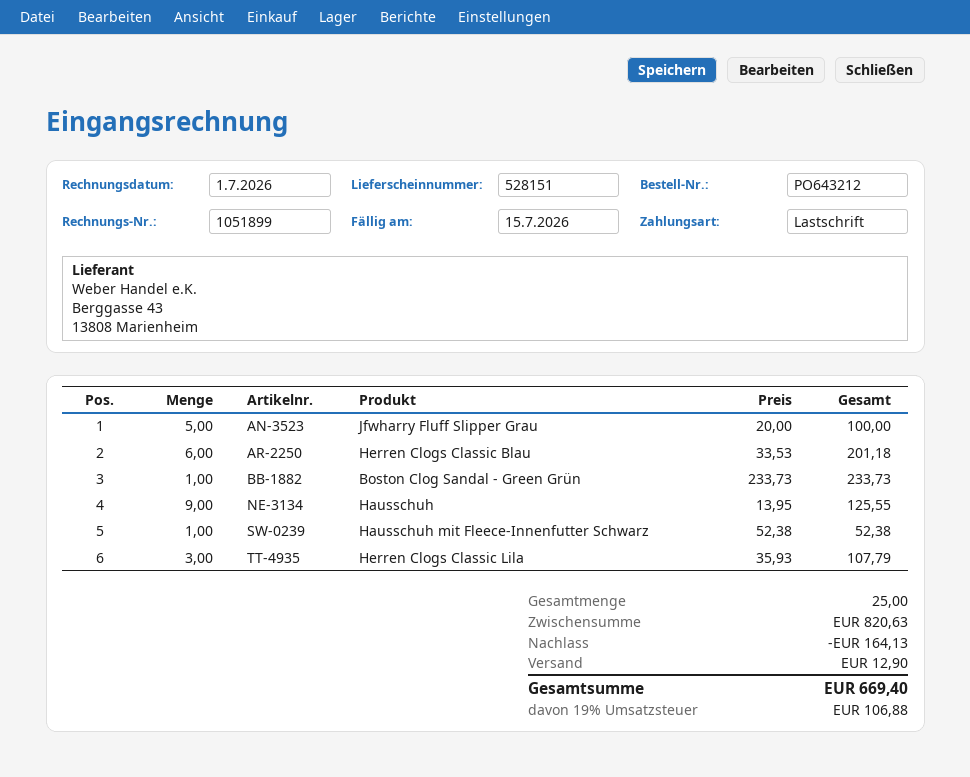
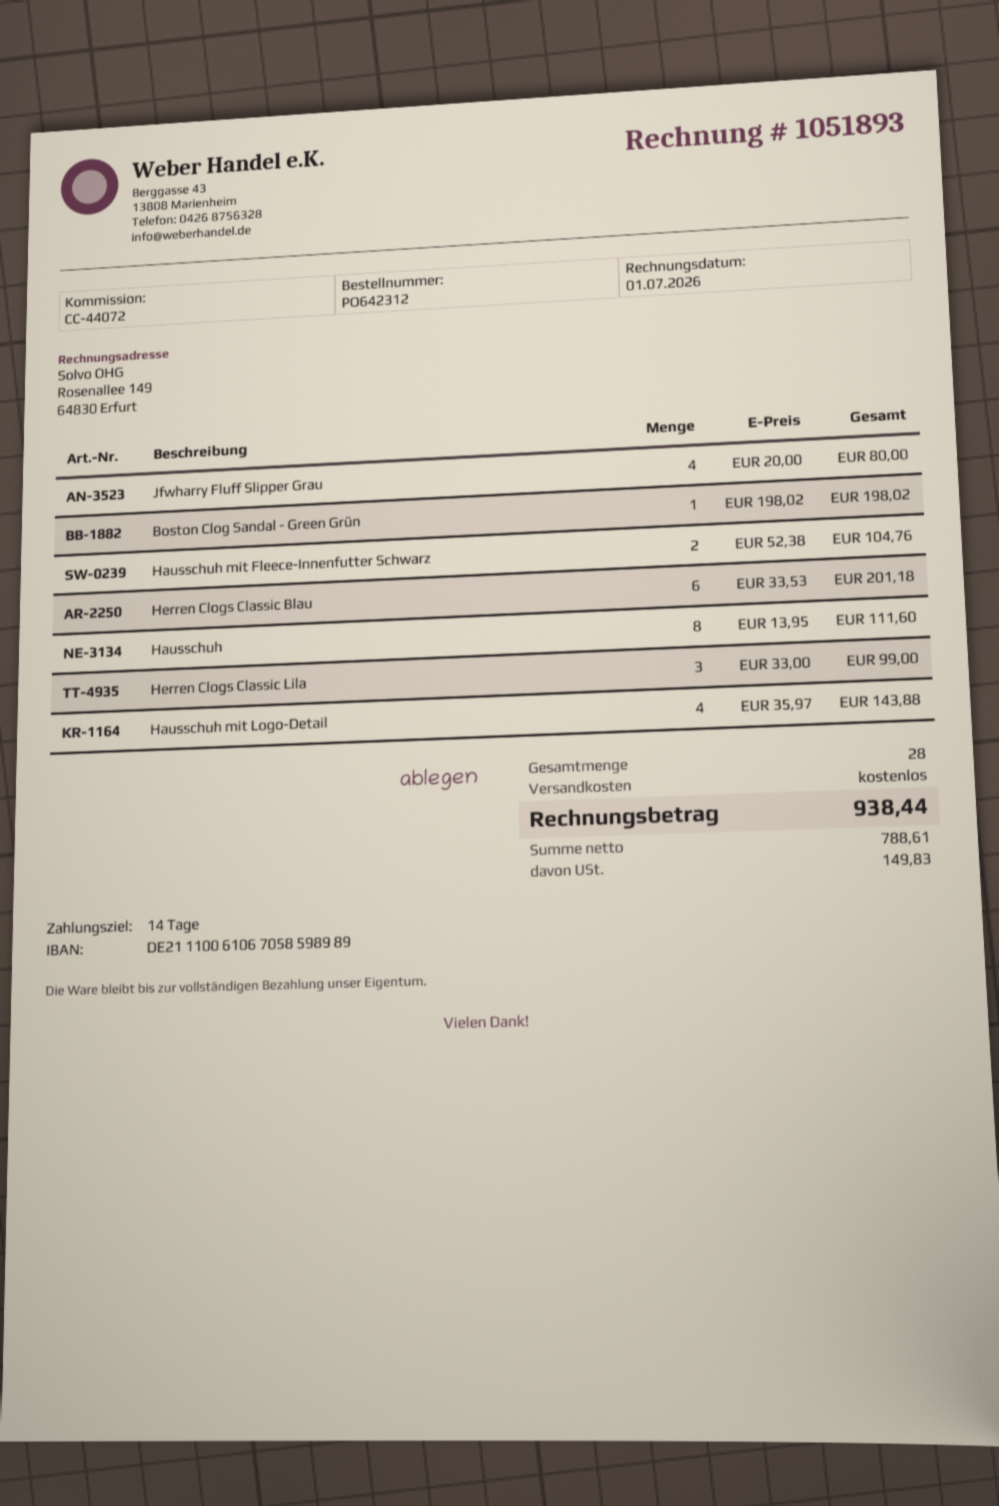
order number: PO643212 -> PO642312
invoice number: 1051899 -> 1051893
Jfwharry Fluff Slipper Grau: 5 x 20.00 = 100.00 -> 4 x 20.00 = 80.00
Boston Clog Sandal - Green Grün: 1 x 233.73 = 233.73 -> 1 x 198.02 = 198.02
Hausschuh: 9 x 13.95 = 125.55 -> 8 x 13.95 = 111.60
Hausschuh mit Fleece-Innenfutter Schwarz: 1 x 52.38 = 52.38 -> 2 x 52.38 = 104.76
Herren Clogs Classic Lila: 3 x 35.93 = 107.79 -> 3 x 33.00 = 99.00
Hausschuh mit Logo-Detail: none -> 4 x 35.97 = 143.88
total quantity: 25 -> 28
discount: 164.13 -> none
shipping: 12.90 -> 0.00
tax: 106.88 -> 149.83
total: 669.40 -> 938.44

